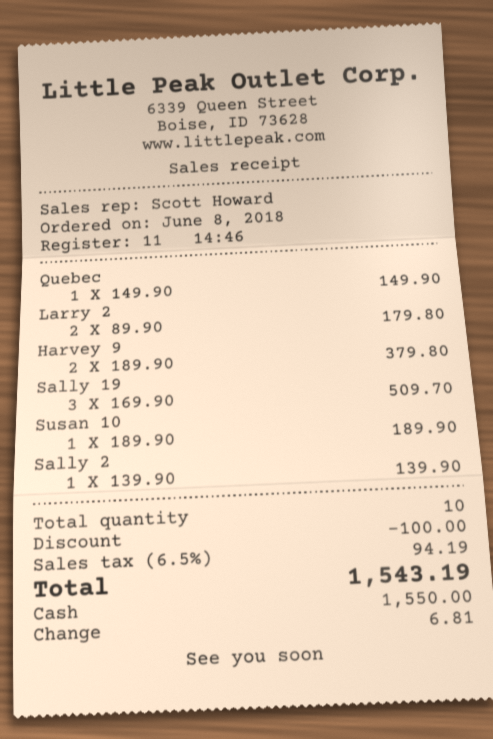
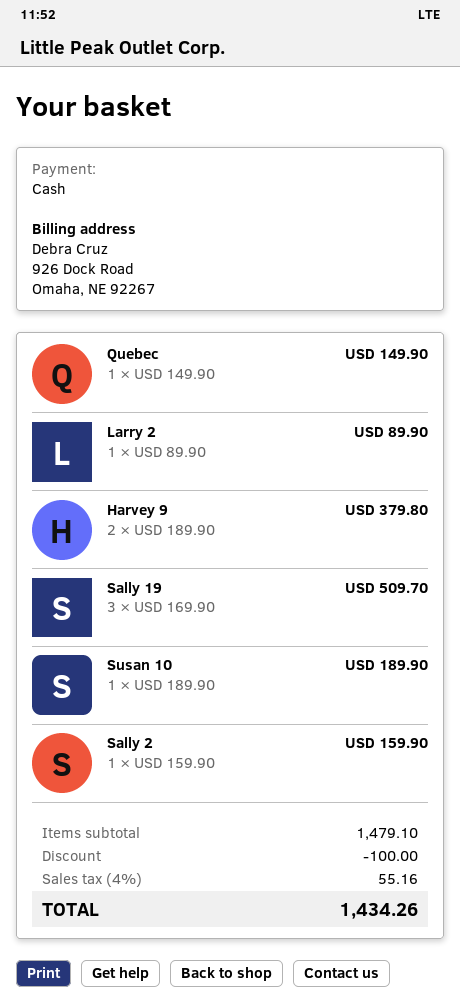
Larry 2: 2 x 89.90 = 179.80 -> 1 x 89.90 = 89.90
Sally 2: 1 x 139.90 = 139.90 -> 1 x 159.90 = 159.90
tax: 6.5% = 94.19 -> 4% = 55.16
total: 1543.19 -> 1434.26

